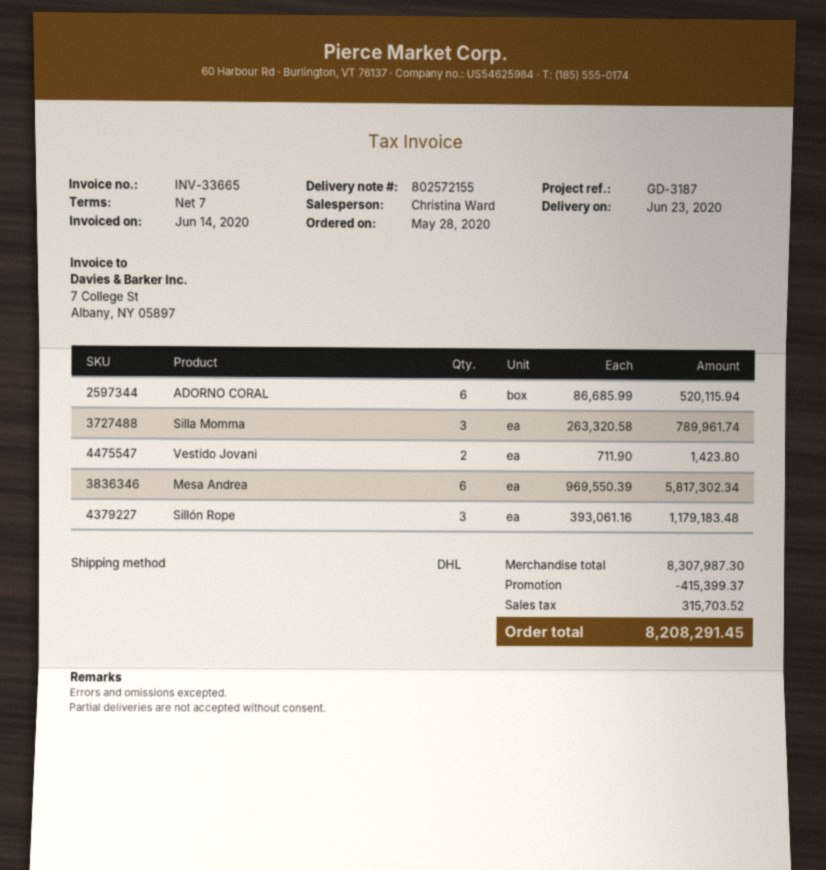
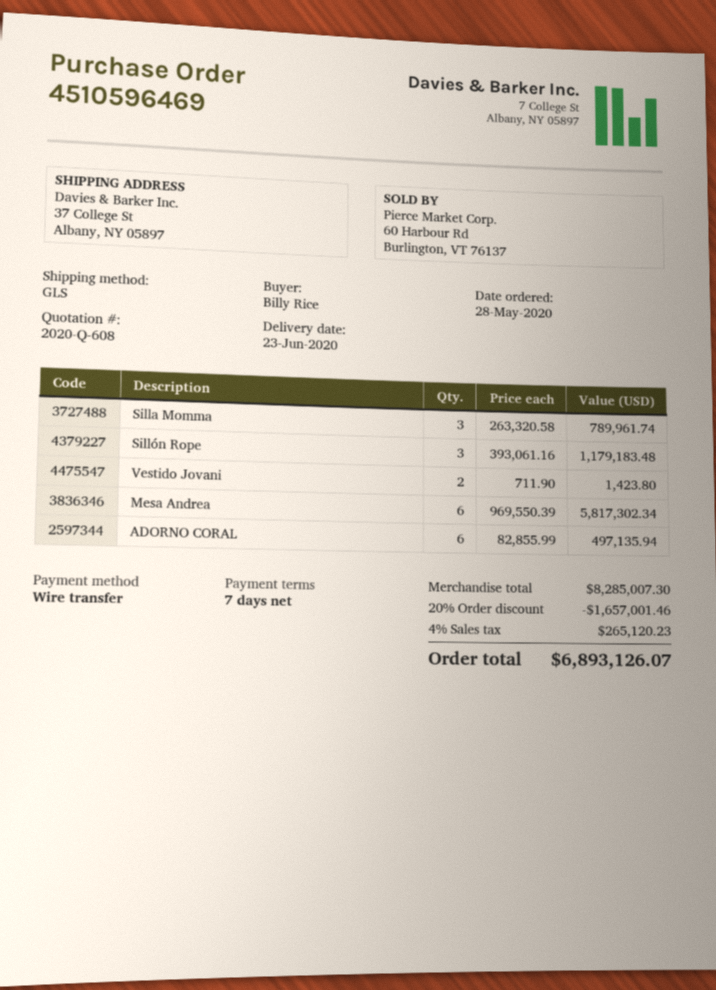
shipping method: DHL -> GLS
ADORNO CORAL: 6 x 86685.99 = 520115.94 -> 6 x 82855.99 = 497135.94
subtotal: 8307987.30 -> 8285007.30
discount: 415399.37 -> 1657001.46
tax: 315703.52 -> 265120.23
total: 8208291.45 -> 6893126.07

